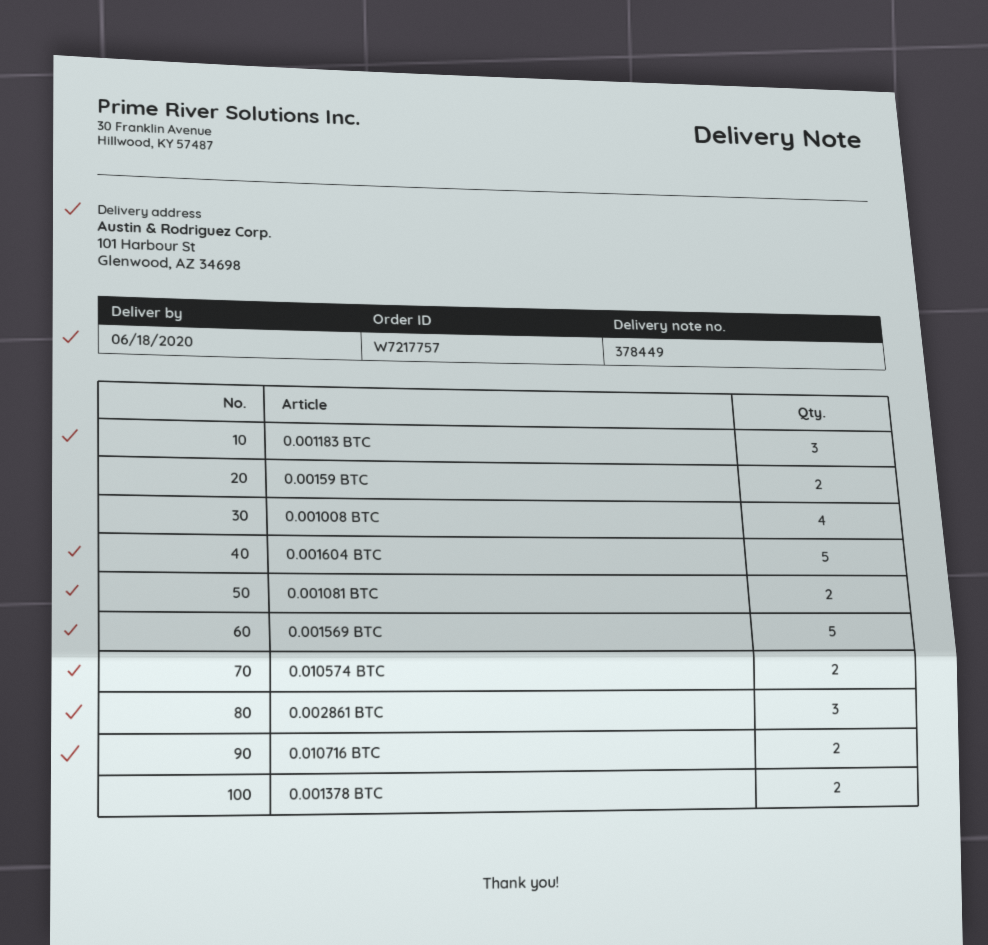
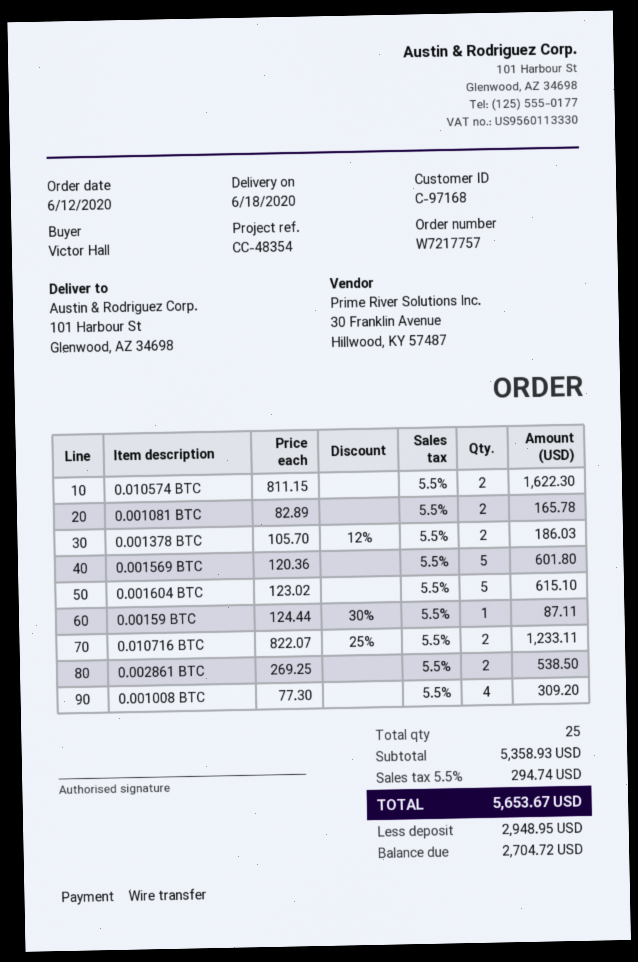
0.001183 BTC: 3 -> none
0.00159 BTC: 2 -> 1
0.002861 BTC: 3 -> 2

